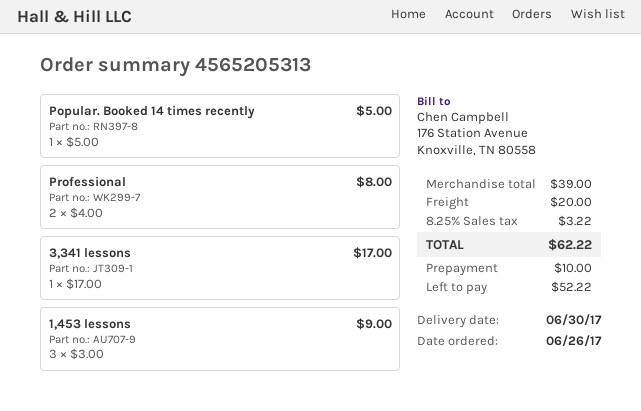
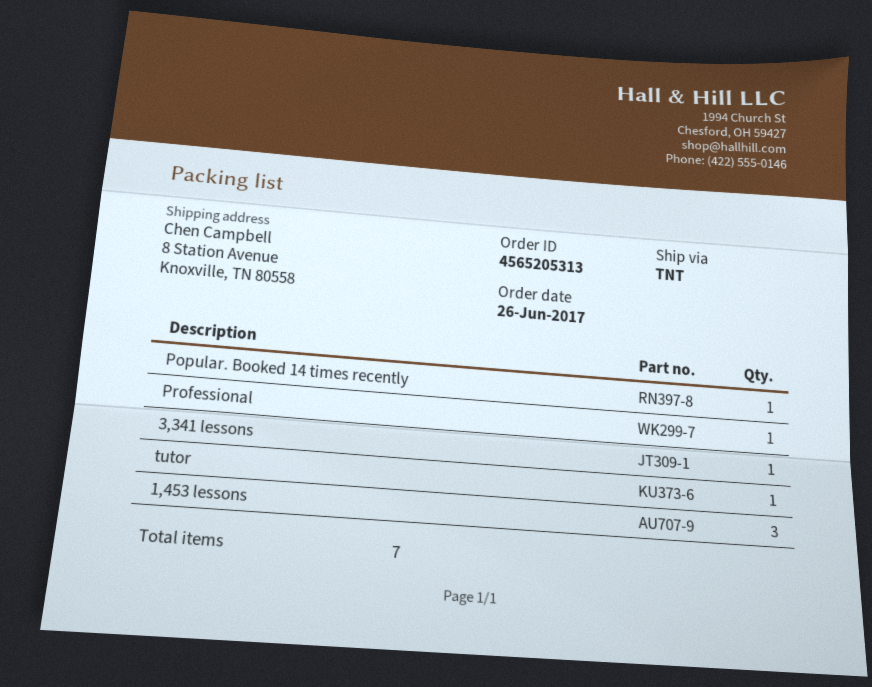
Professional: 2 -> 1
tutor: none -> 1

